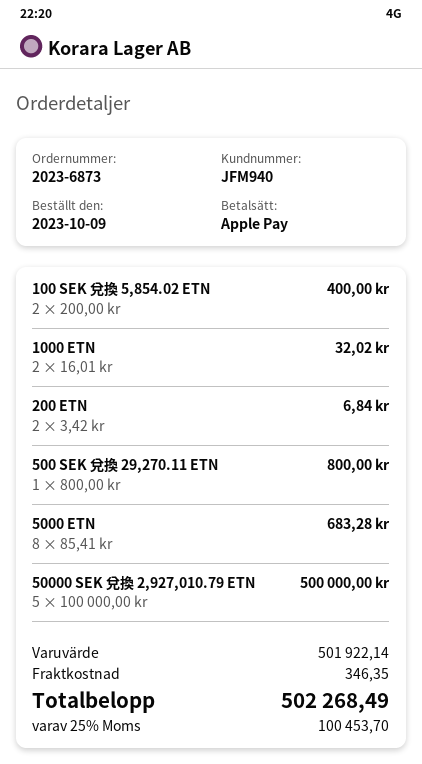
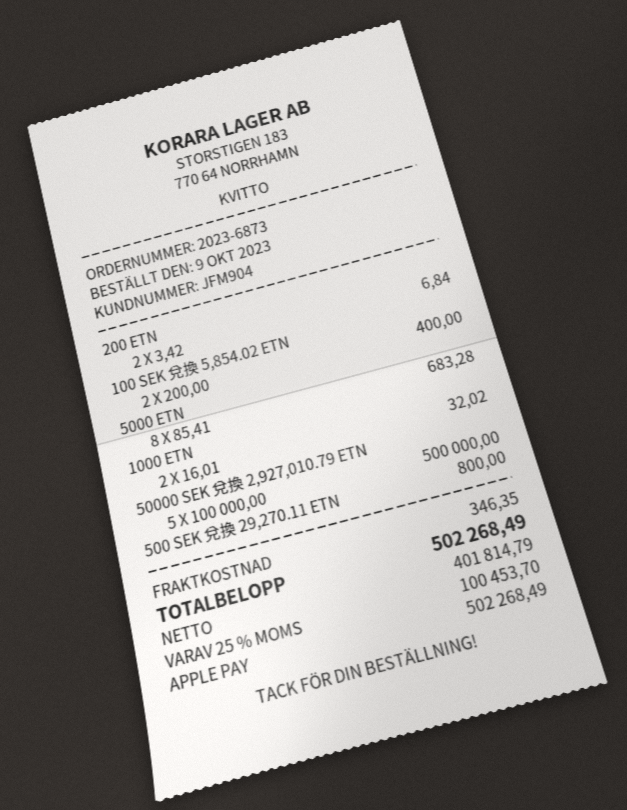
customer number: JFM940 -> JFM904

